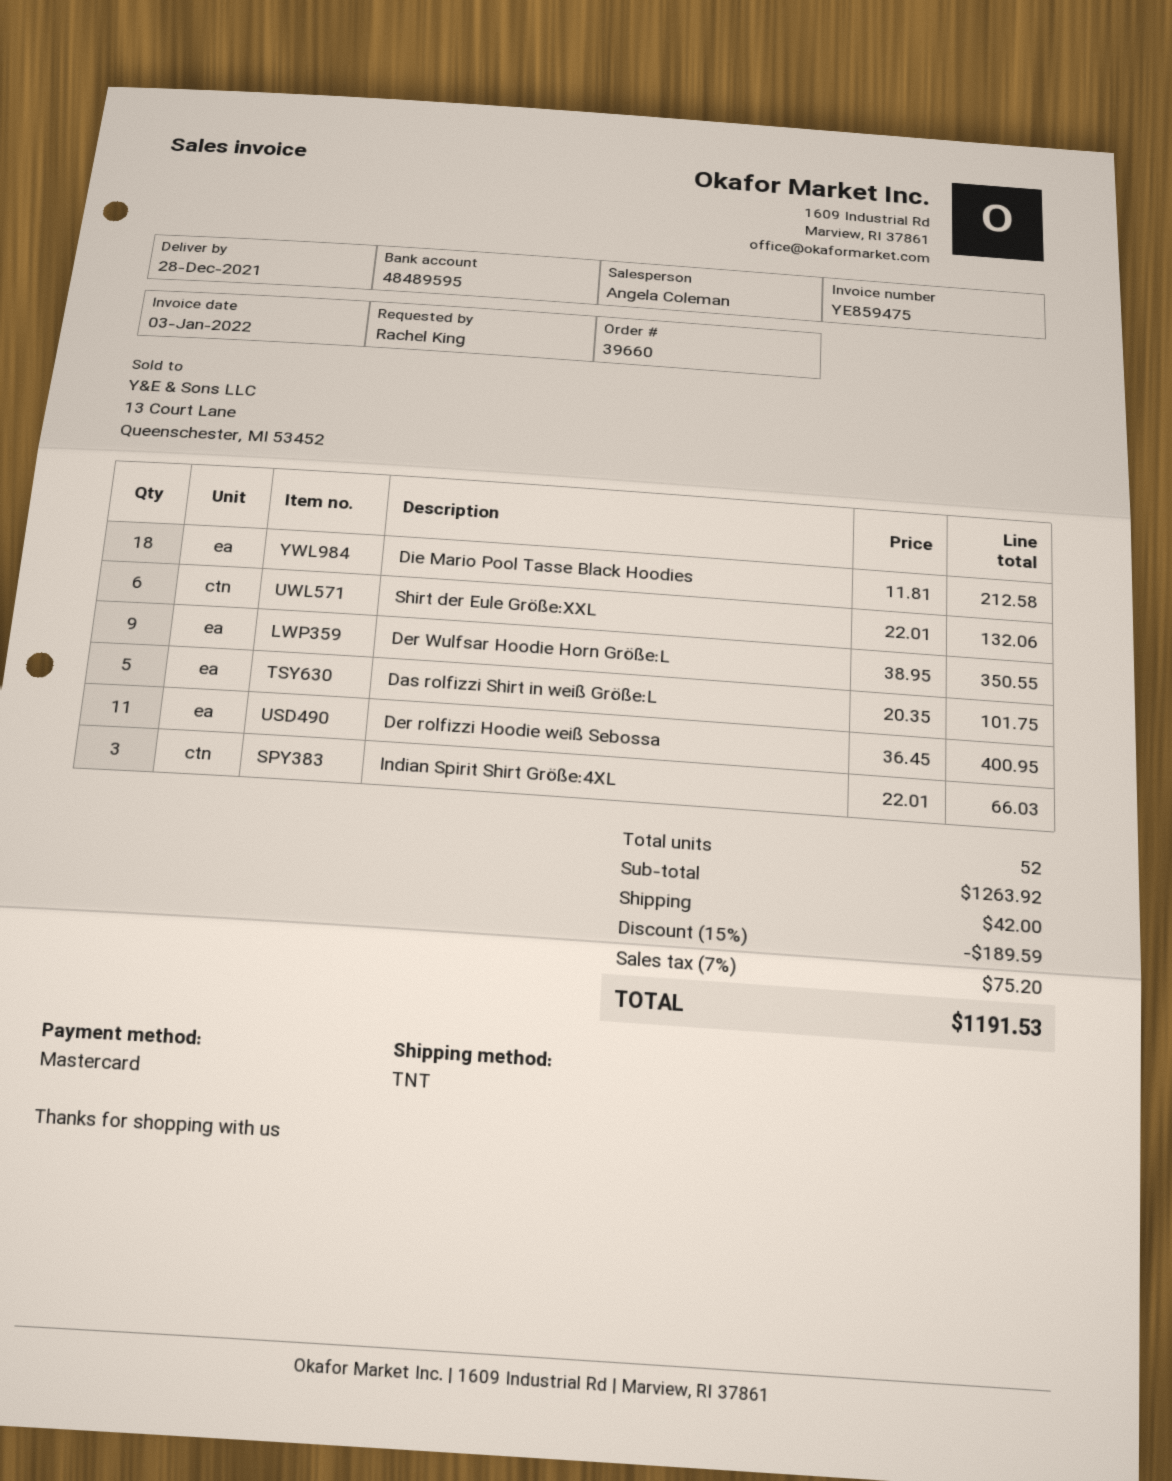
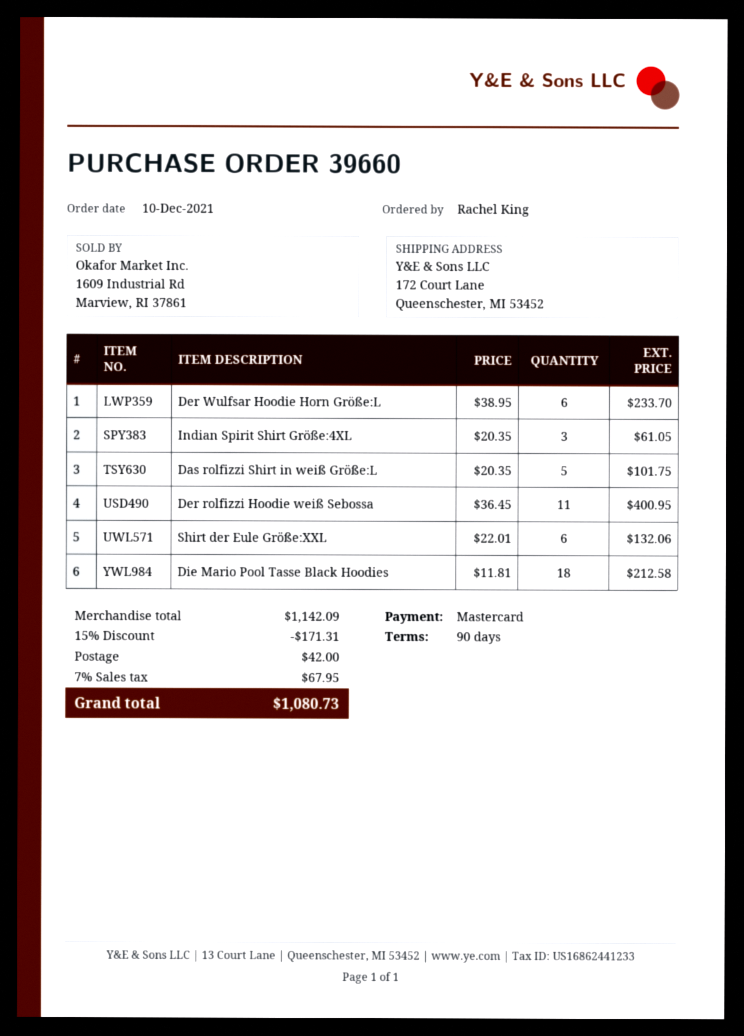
Der Wulfsar Hoodie Horn Größe:L: 9 x 38.95 = 350.55 -> 6 x 38.95 = 233.70
Indian Spirit Shirt Größe:4XL: 3 x 22.01 = 66.03 -> 3 x 20.35 = 61.05
subtotal: 1263.92 -> 1142.09
discount: 15% = 189.59 -> 15% = 171.31
tax: 7% = 75.20 -> 7% = 67.95
total: 1191.53 -> 1080.73

